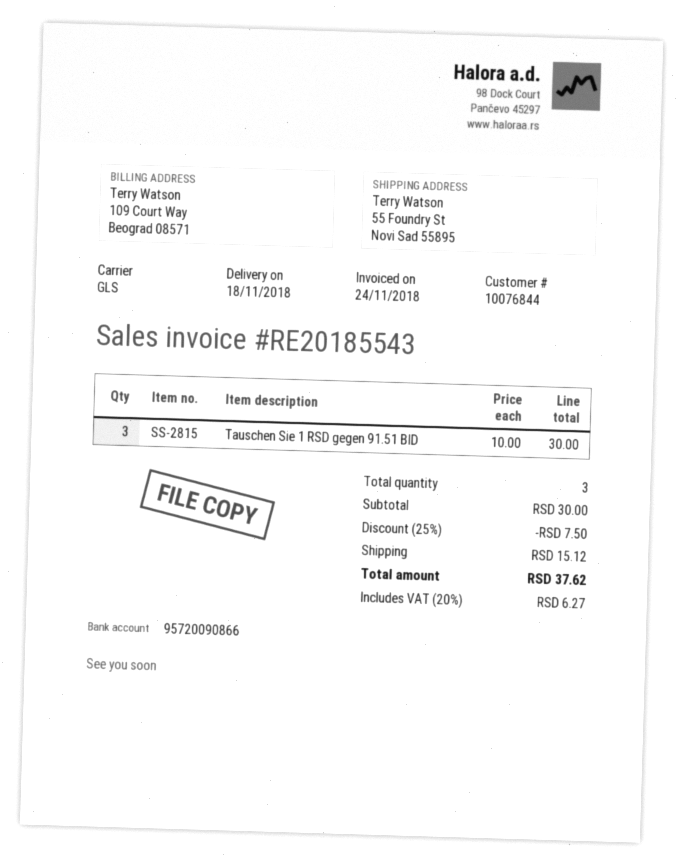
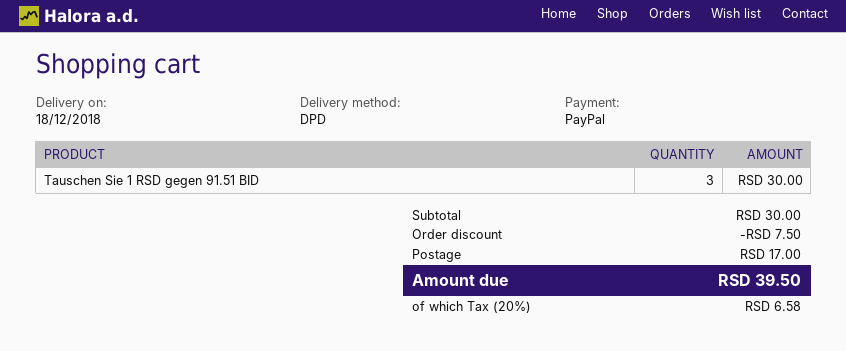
delivery date: 2018-11-18 -> 2018-12-18
shipping method: GLS -> DPD
shipping: 15.12 -> 17.00
tax: 20% = 6.27 -> 20% = 6.58
total: 37.62 -> 39.50

